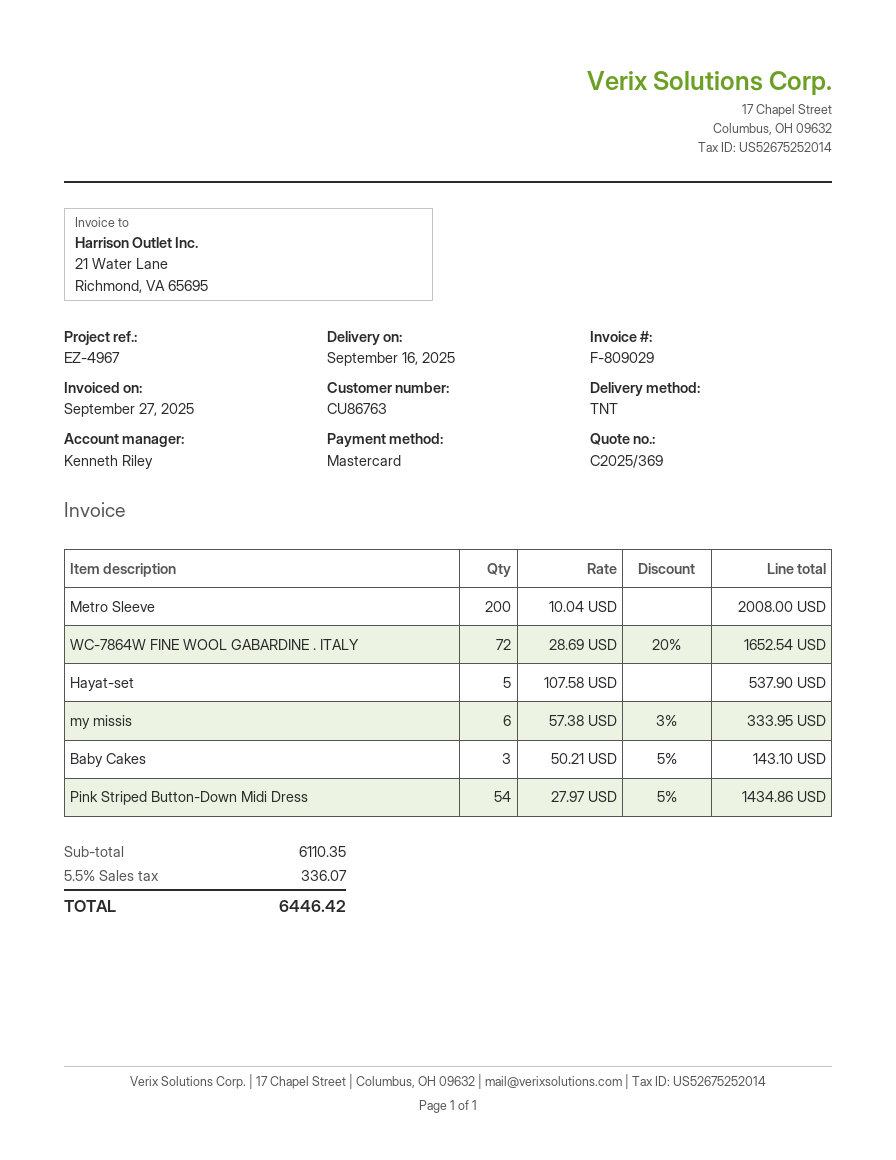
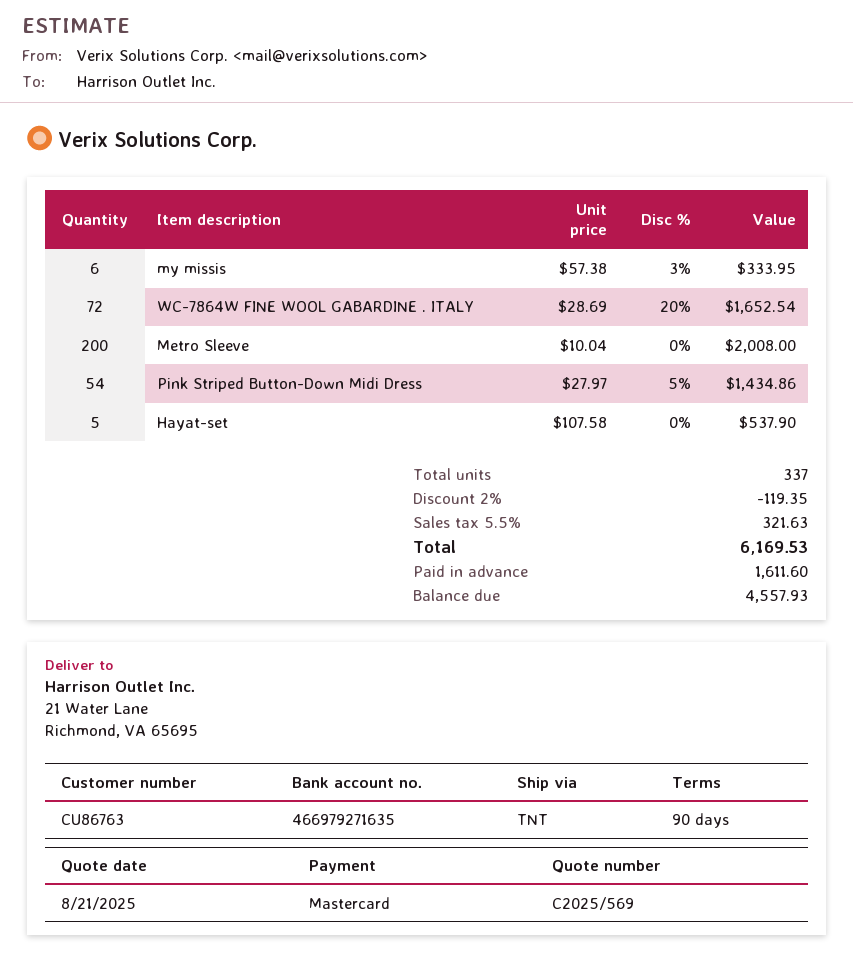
quote number: C2025/369 -> C2025/569
Baby Cakes: 3 x 50.21 - 5% = 143.10 -> none
discount: none -> 2% = 119.35
tax: 5.5% = 336.07 -> 5.5% = 321.63
total: 6446.42 -> 6169.53

